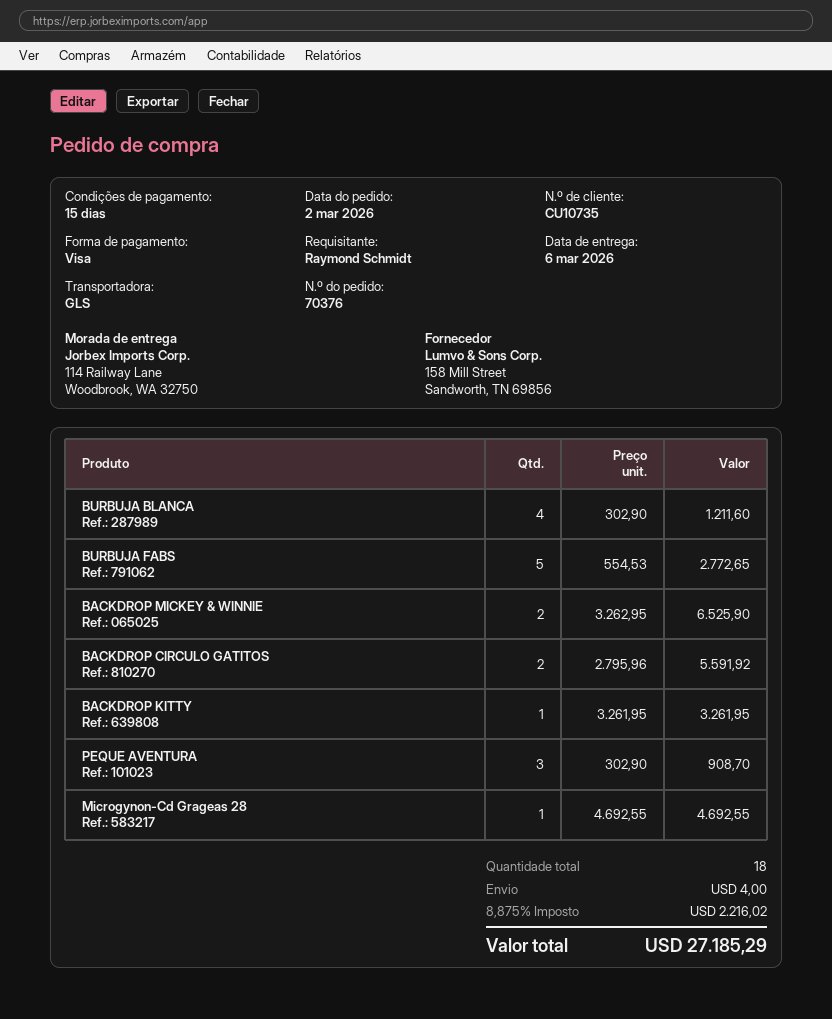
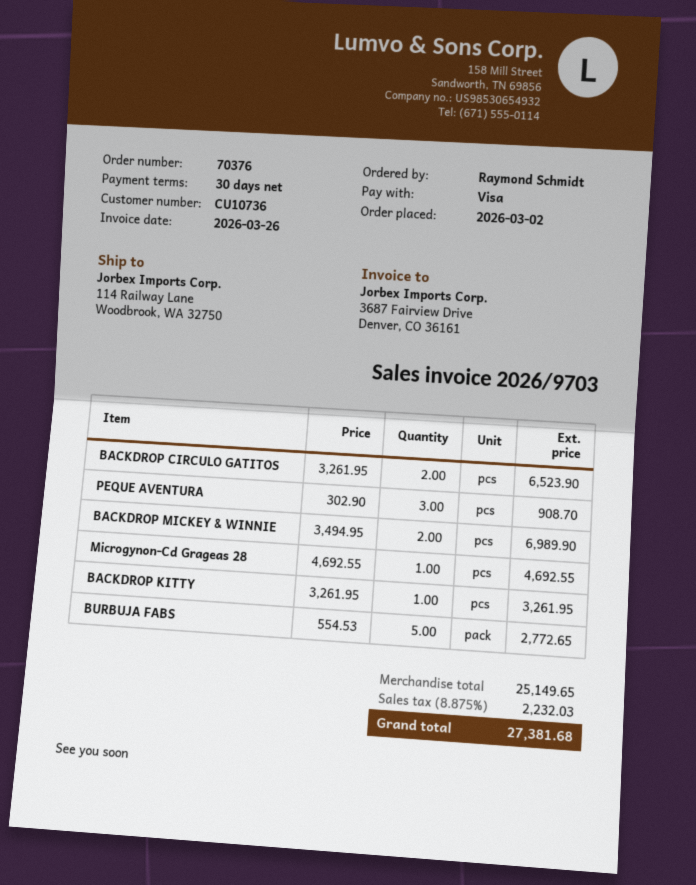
payment terms: 15 days -> 30 days
customer number: CU10735 -> CU10736
BURBUJA BLANCA: 4 x 302.90 = 1211.60 -> none
BACKDROP MICKEY & WINNIE: 2 x 3262.95 = 6525.90 -> 2 x 3494.95 = 6989.90
BACKDROP CIRCULO GATITOS: 2 x 2795.96 = 5591.92 -> 2 x 3261.95 = 6523.90
shipping: 4.00 -> none
tax: 8.875% = 2216.02 -> 8.875% = 2232.03
total: 27185.29 -> 27381.68

